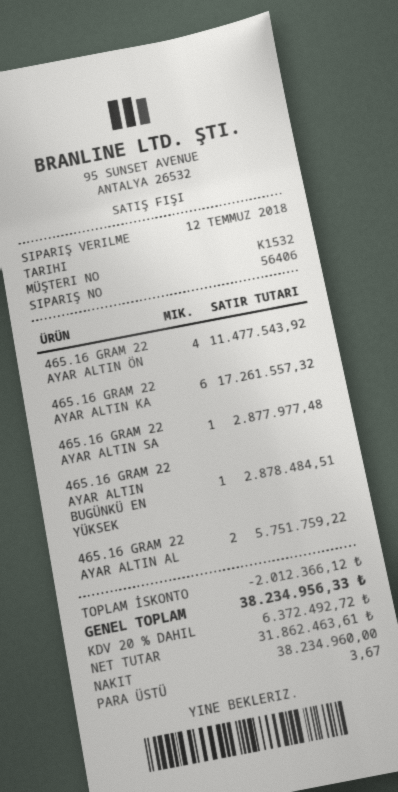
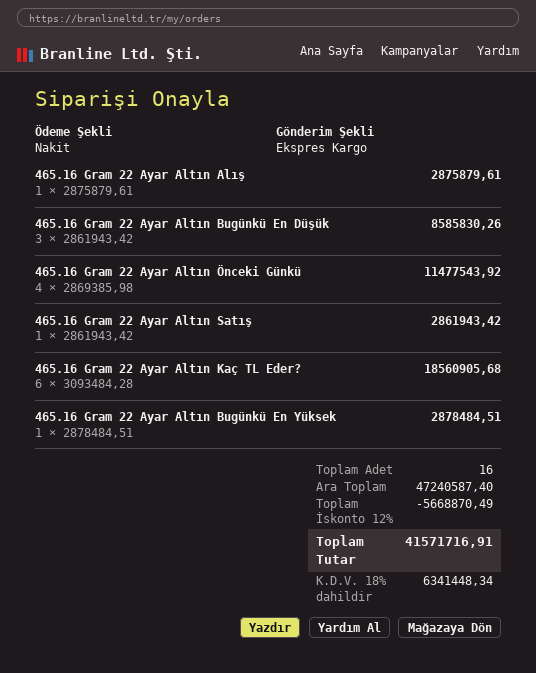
465.16 GRAM 22 AYAR ALTIN KA: 6 for 17261557.32 -> 6 for 18560905.68
465.16 GRAM 22 AYAR ALTIN SA: 1 for 2877977.48 -> 1 for 2861943.42
465.16 GRAM 22 AYAR ALTIN AL: 2 for 5751759.22 -> 1 for 2875879.61
465.16 Gram 22 Ayar Altın Bugünkü En Düşük: none -> 3 for 8585830.26
discount: 2012366.12 -> 5668870.49
tax: 20% = 6372492.72 -> 18% = 6341448.34
total: 38234956.33 -> 41571716.91

